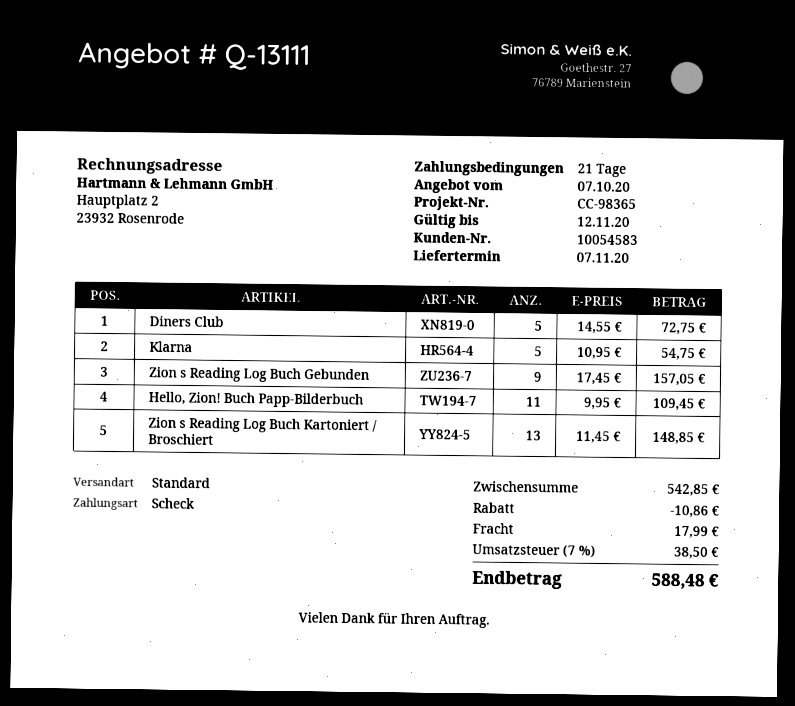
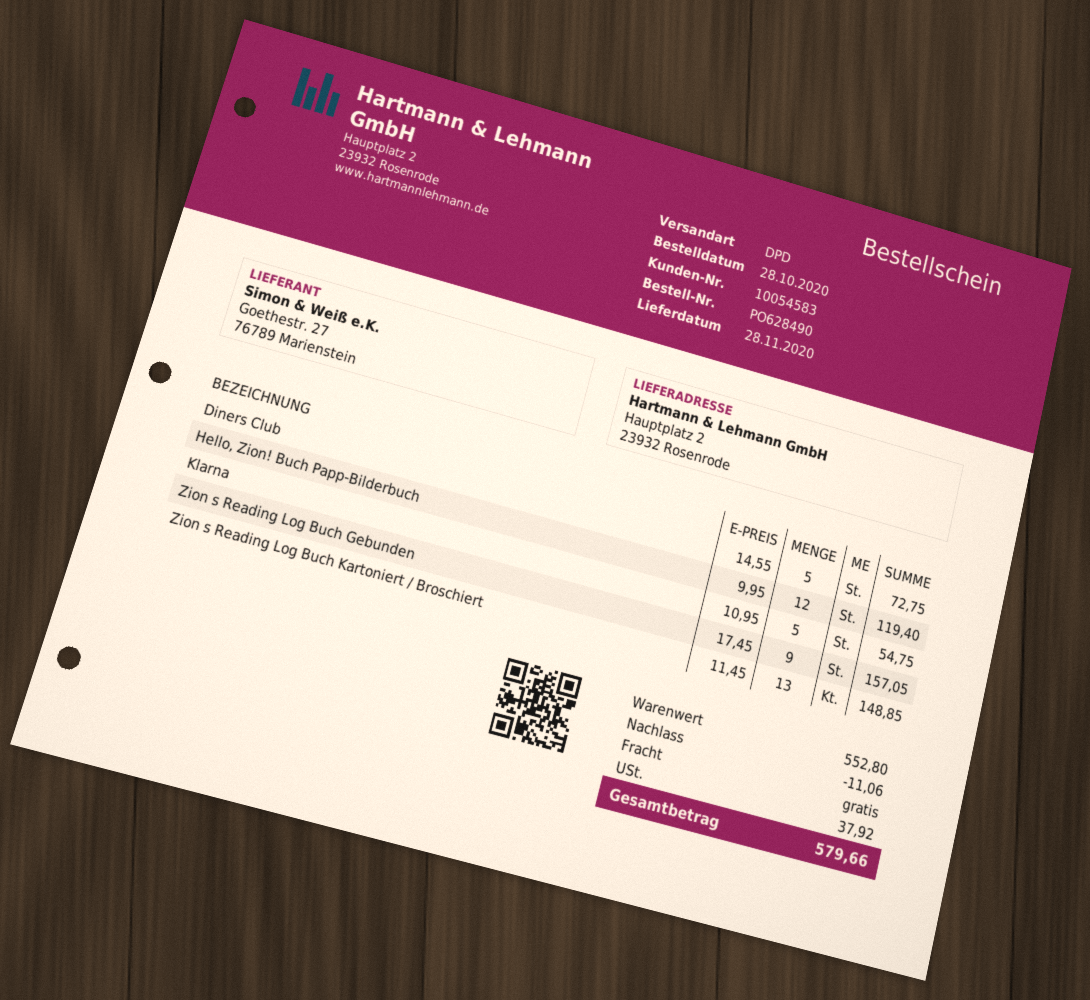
delivery date: 2020-11-07 -> 2020-11-28
shipping method: standard -> DPD
Hello, Zion! Buch Papp-Bilderbuch: 11 x 9.95 = 109.45 -> 12 x 9.95 = 119.40
subtotal: 542.85 -> 552.80
discount: 10.86 -> 11.06
shipping: 17.99 -> 0.00
tax: 38.50 -> 37.92
total: 588.48 -> 579.66

